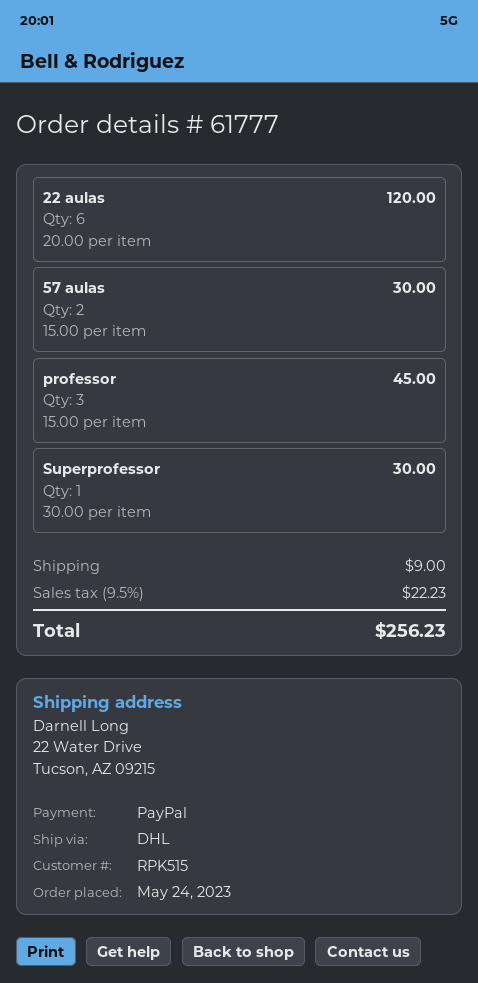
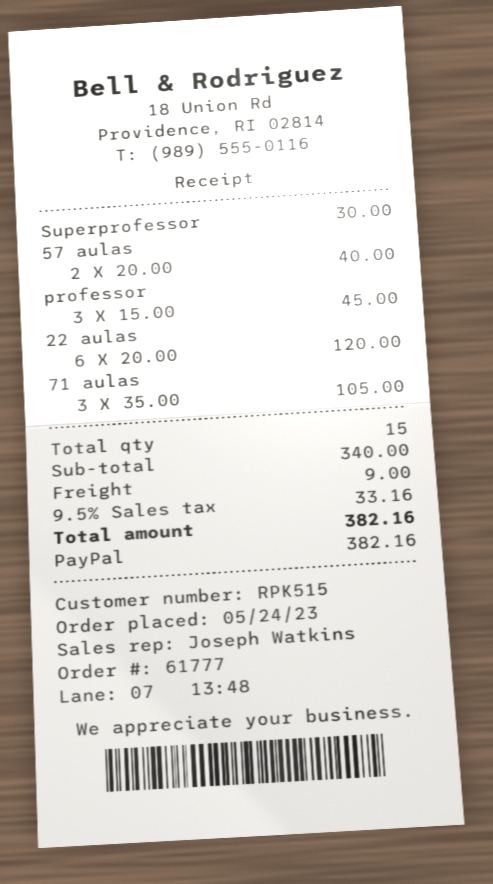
57 aulas: 2 x 15.00 = 30.00 -> 2 x 20.00 = 40.00
71 aulas: none -> 3 x 35.00 = 105.00
tax: 9.5% = 22.23 -> 9.5% = 33.16
total: 256.23 -> 382.16

